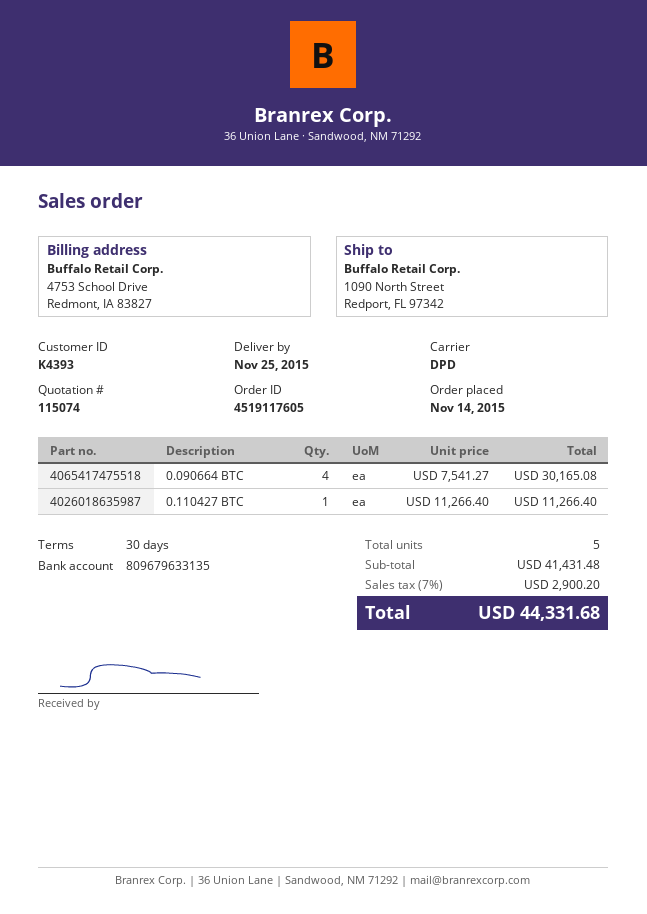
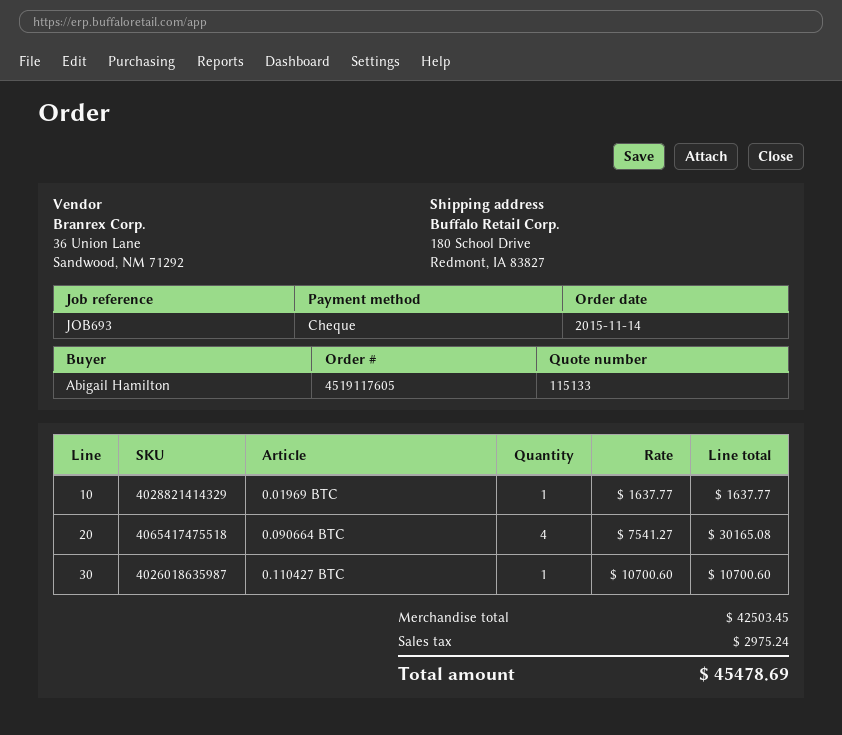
quote number: 115074 -> 115133
ship to: 1090 North Street, Redport, FL 97342 -> 180 School Drive, Redmont, IA 83827
0.110427 BTC: 1 x 11266.40 = 11266.40 -> 1 x 10700.60 = 10700.60
0.01969 BTC: none -> 1 x 1637.77 = 1637.77
subtotal: 41431.48 -> 42503.45
tax: 2900.20 -> 2975.24
total: 44331.68 -> 45478.69

